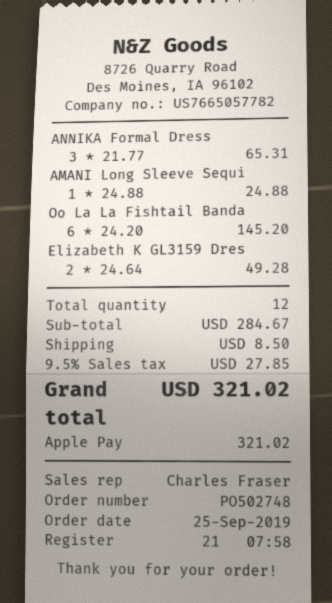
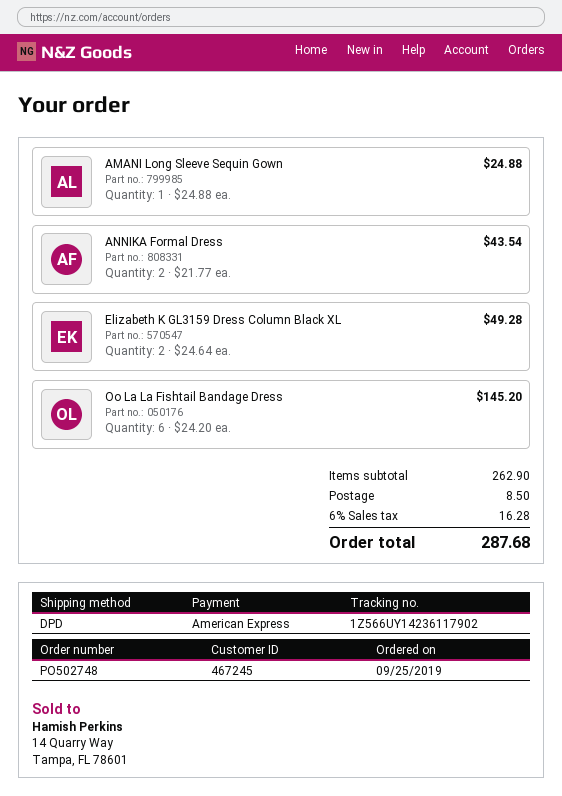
payment method: Apple Pay -> American Express
ANNIKA Formal Dress: 3 x 21.77 = 65.31 -> 2 x 21.77 = 43.54
subtotal: 284.67 -> 262.90
tax: 9.5% = 27.85 -> 6% = 16.28
total: 321.02 -> 287.68

